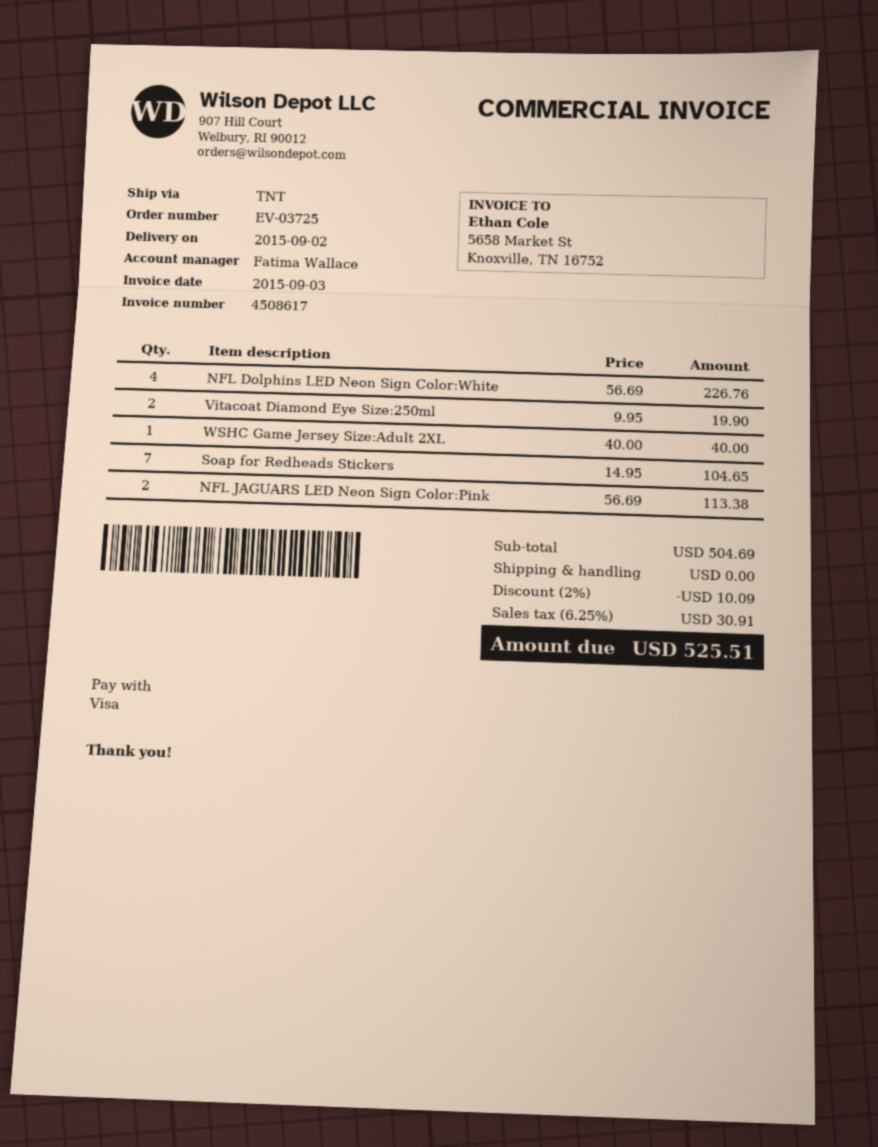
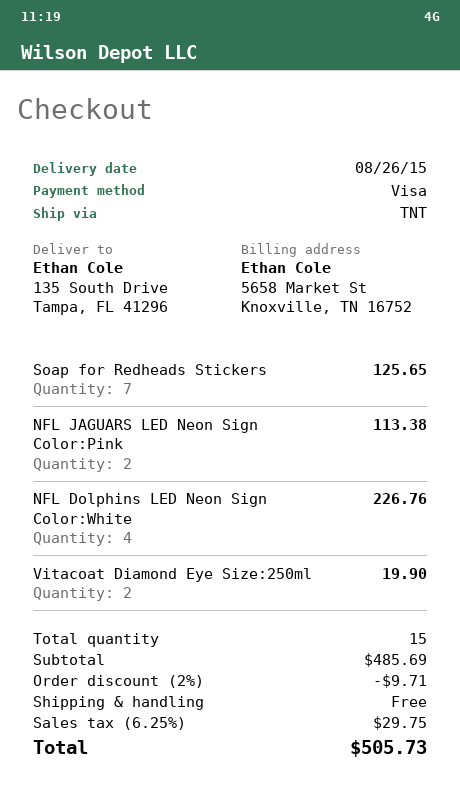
delivery date: 2015-09-02 -> 2015-08-26
WSHC Game Jersey Size:Adult 2XL: 1 for 40.00 -> none
Soap for Redheads Stickers: 7 for 104.65 -> 7 for 125.65
subtotal: 504.69 -> 485.69
discount: 2% = 10.09 -> 2% = 9.71
tax: 6.25% = 30.91 -> 6.25% = 29.75
total: 525.51 -> 505.73

